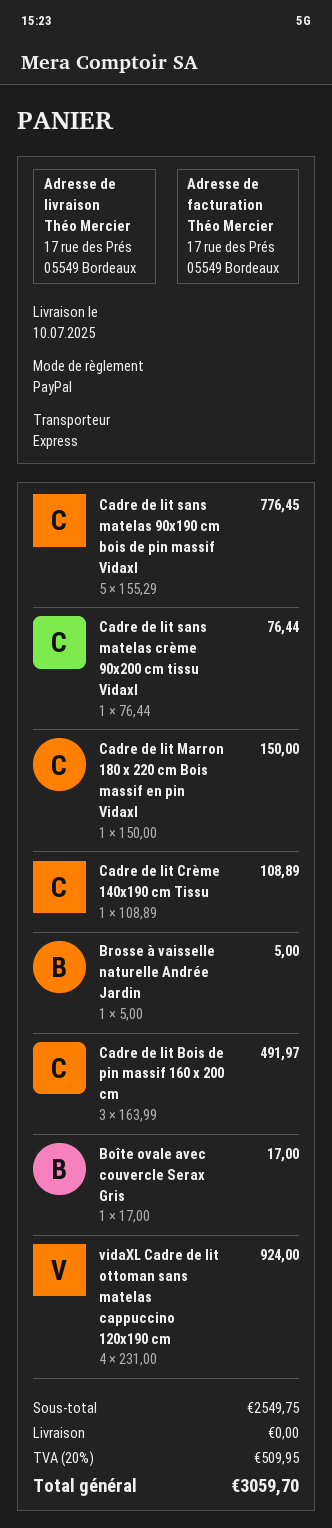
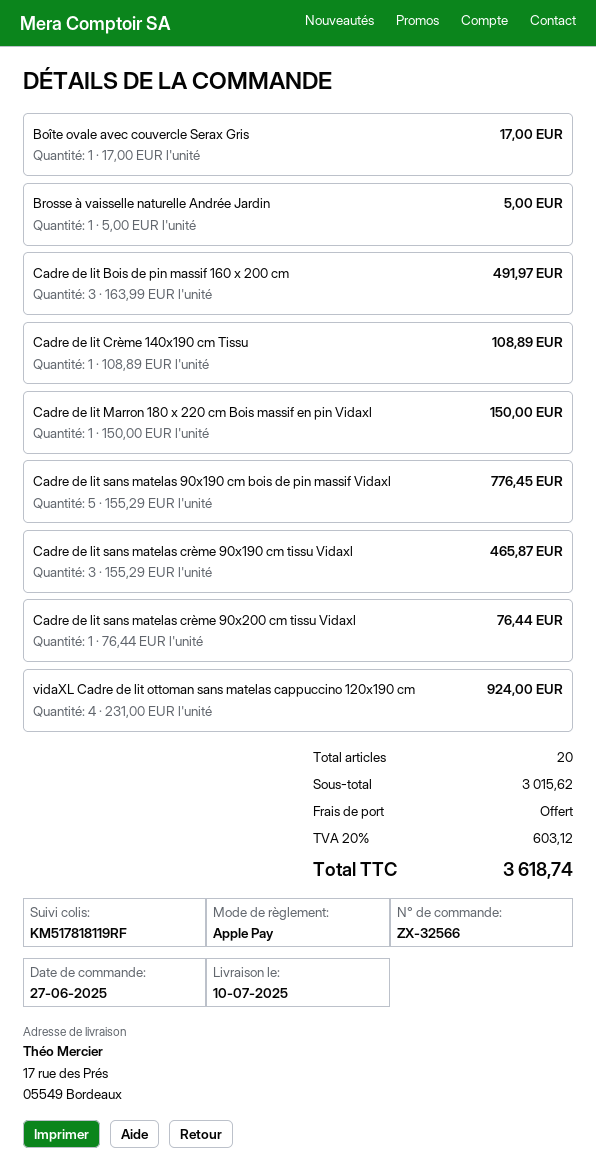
payment method: PayPal -> Apple Pay
Cadre de lit sans matelas crème 90x190 cm tissu Vidaxl: none -> 3 x 155.29 = 465.87
subtotal: 2549.75 -> 3015.62
tax: 20% = 509.95 -> 20% = 603.12
total: 3059.70 -> 3618.74

